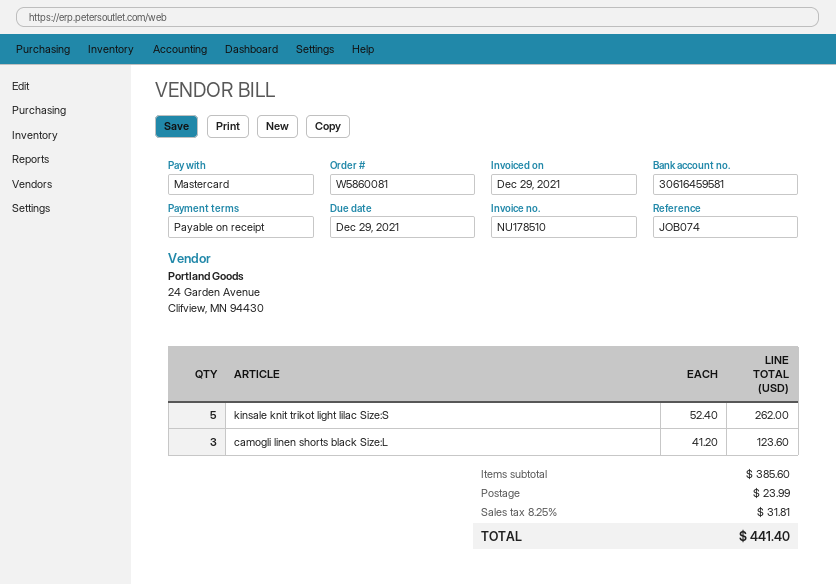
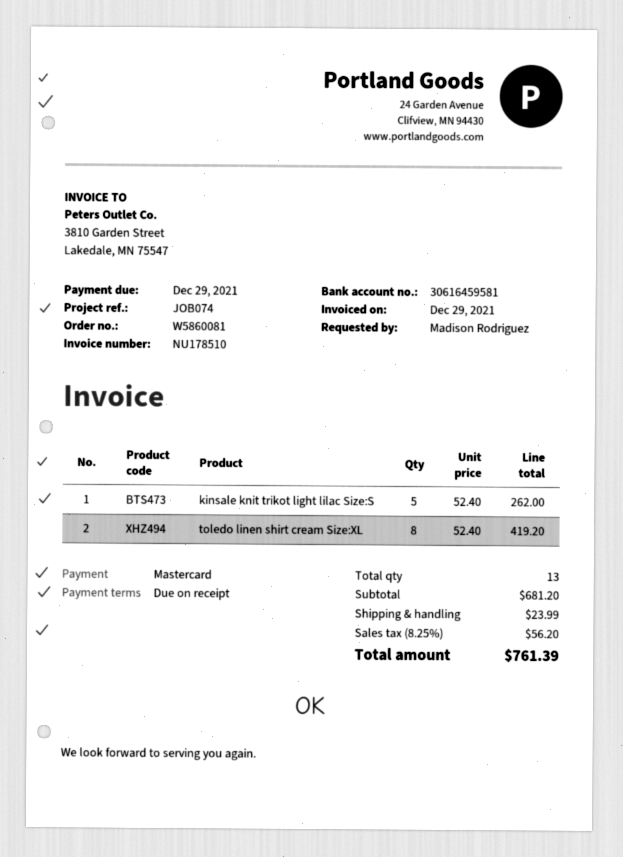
camogli linen shorts black Size:L: 3 x 41.20 = 123.60 -> none
toledo linen shirt cream Size:XL: none -> 8 x 52.40 = 419.20
subtotal: 385.60 -> 681.20
tax: 8.25% = 31.81 -> 8.25% = 56.20
total: 441.40 -> 761.39

